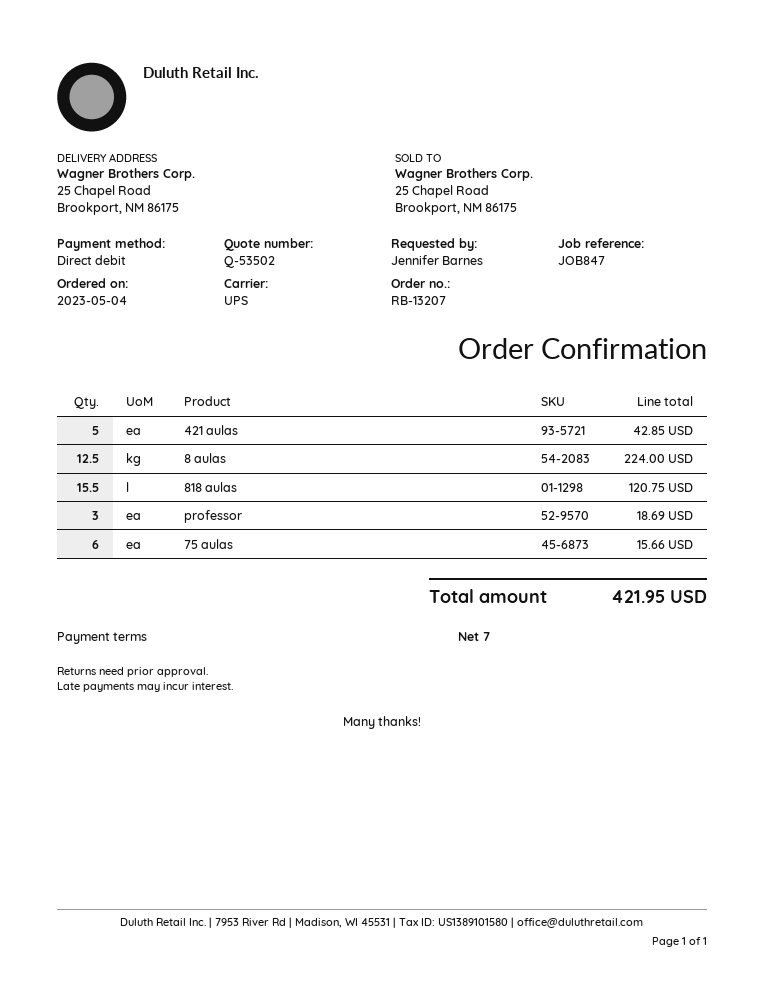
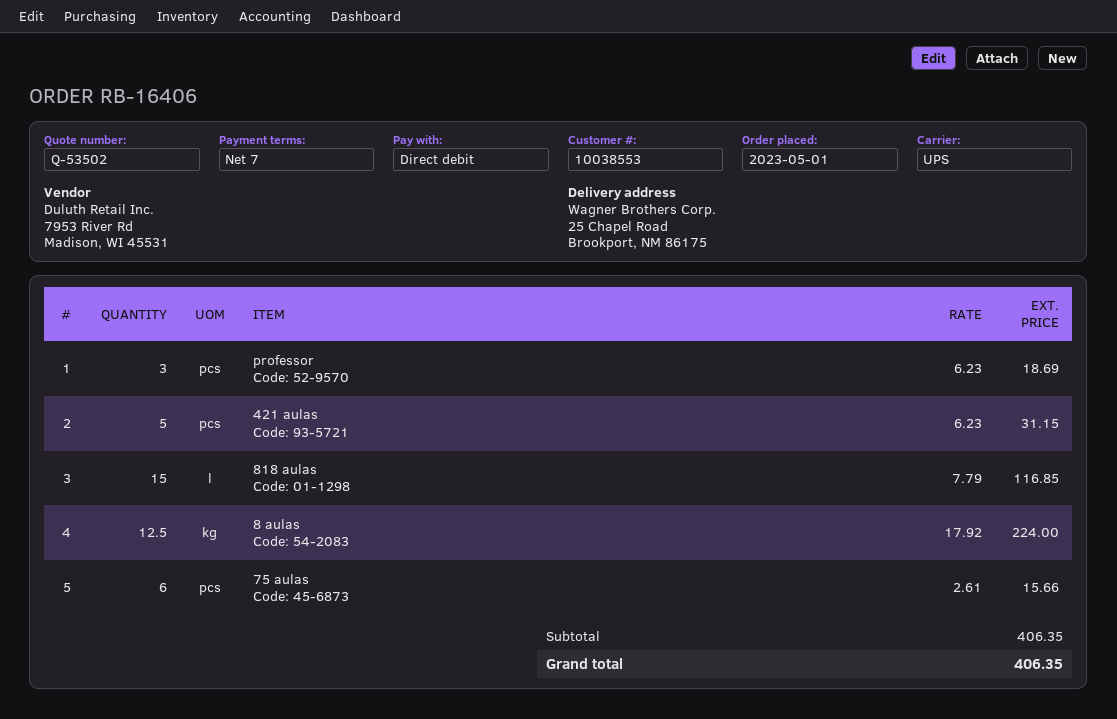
order number: RB-13207 -> RB-16406
order date: 2023-05-04 -> 2023-05-01
421 aulas: 5 for 42.85 -> 5 for 31.15
818 aulas: 15.5 for 120.75 -> 15 for 116.85
total: 421.95 -> 406.35

